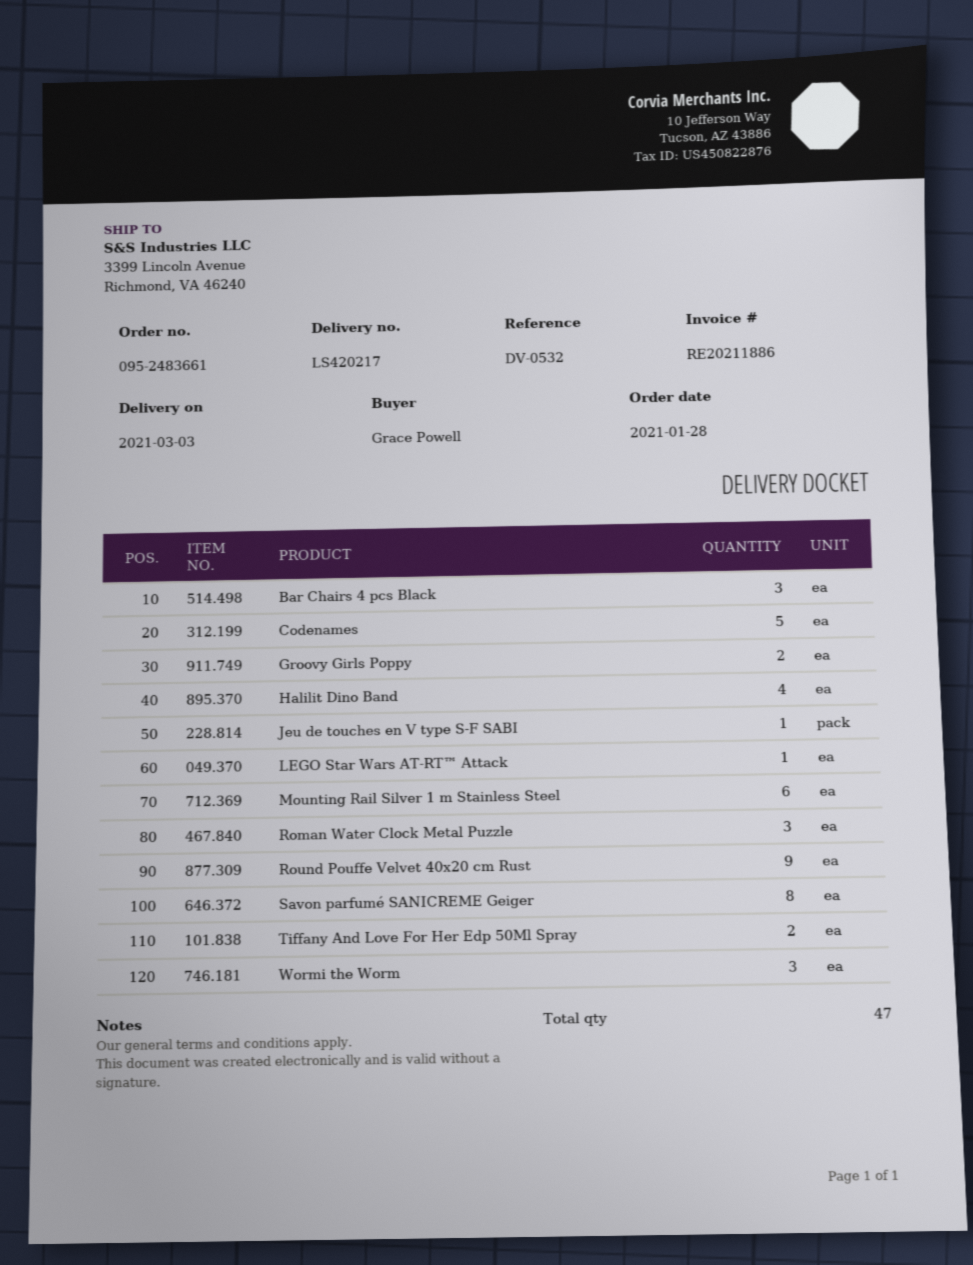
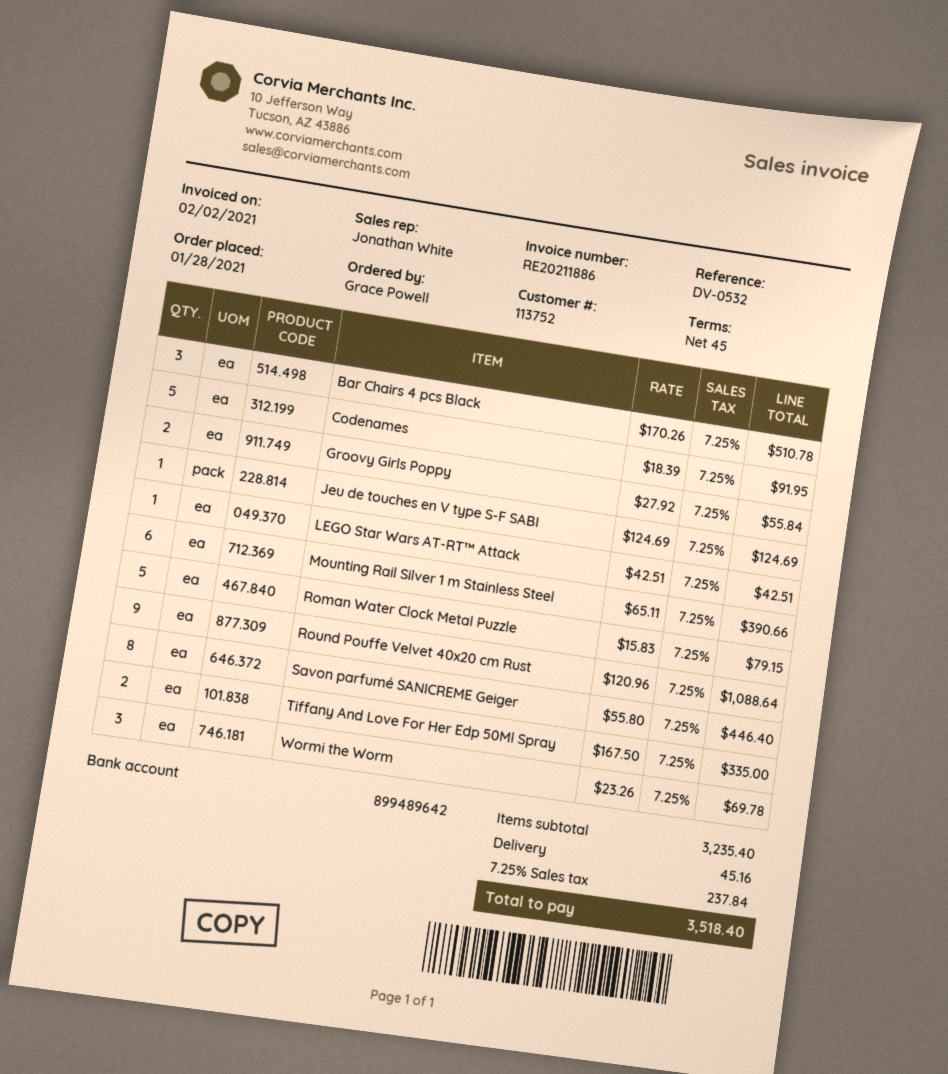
Halilit Dino Band: 4 -> none
Roman Water Clock Metal Puzzle: 3 -> 5

